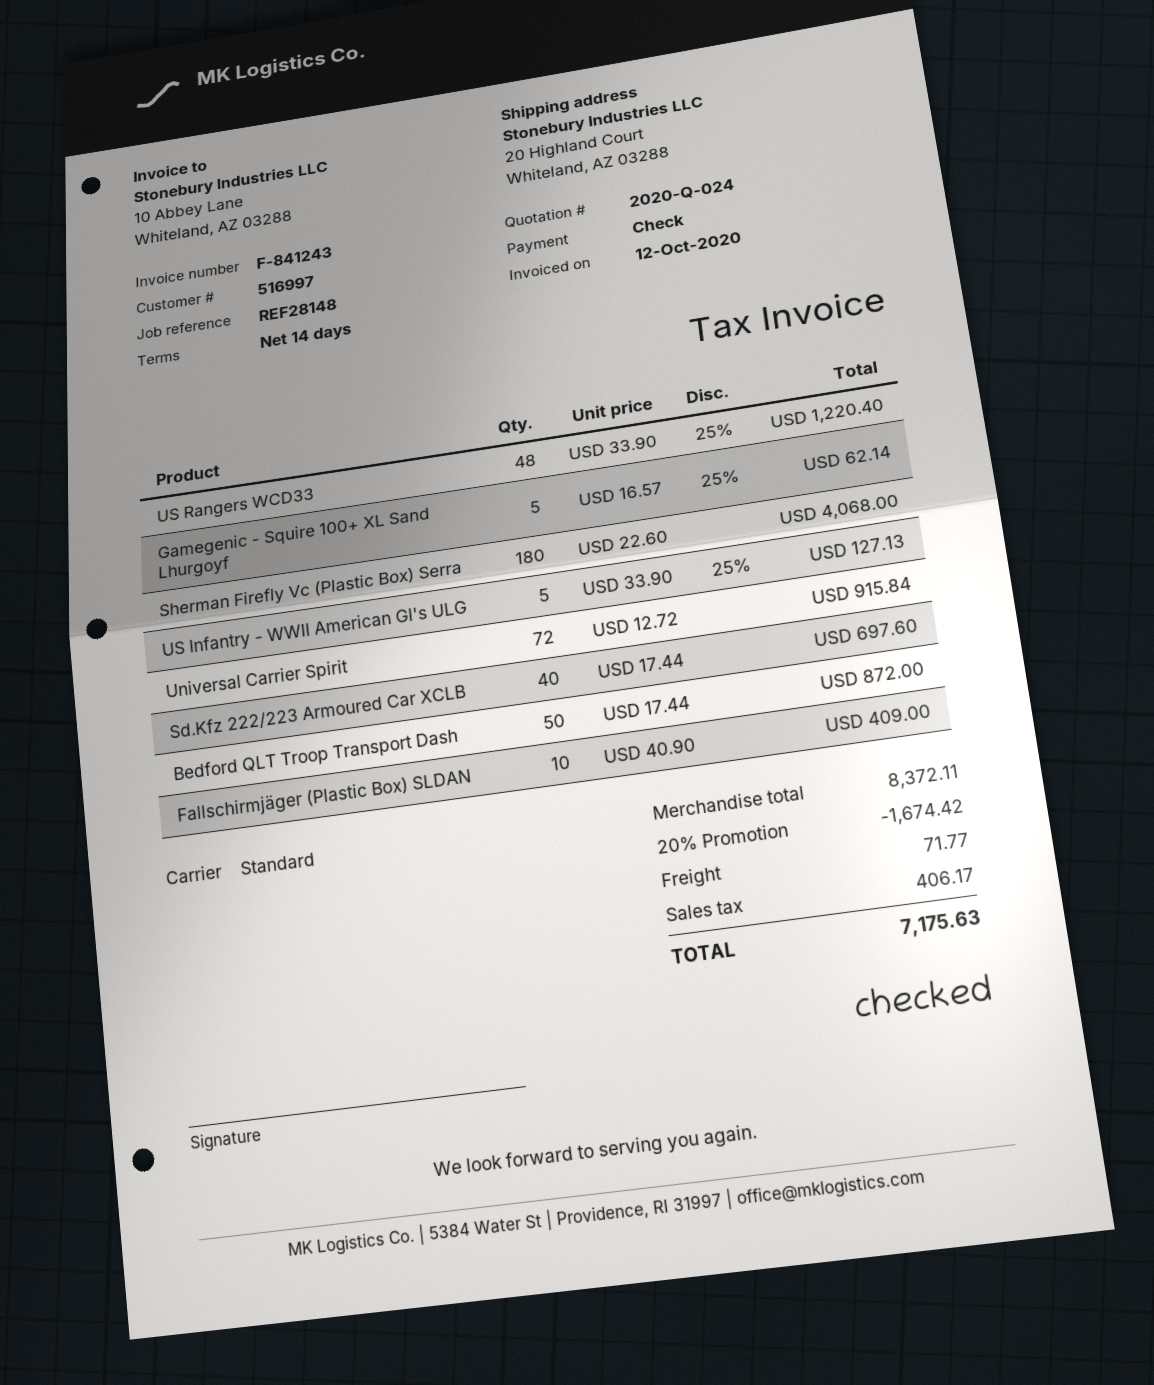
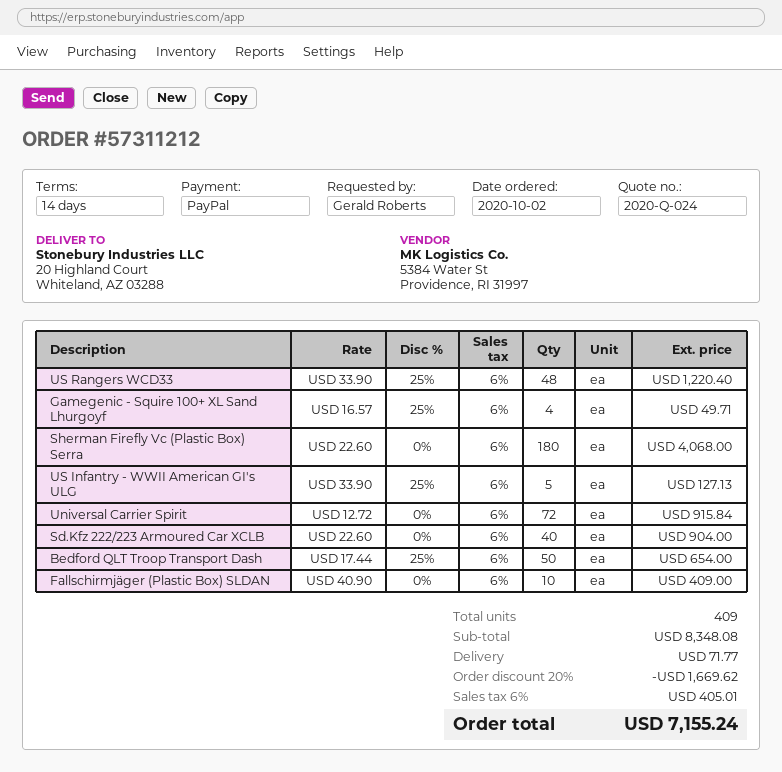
payment method: cheque -> PayPal
Gamegenic - Squire 100+ XL Sand Lhurgoyf: 5 x 16.57 - 25% = 62.14 -> 4 x 16.57 - 25% = 49.71
Sd.Kfz 222/223 Armoured Car XCLB: 40 x 17.44 = 697.60 -> 40 x 22.60 = 904.00
Bedford QLT Troop Transport Dash: 50 x 17.44 = 872.00 -> 50 x 17.44 - 25% = 654.00
subtotal: 8372.11 -> 8348.08
discount: 20% = 1674.42 -> 20% = 1669.62
tax: 406.17 -> 405.01
total: 7175.63 -> 7155.24

